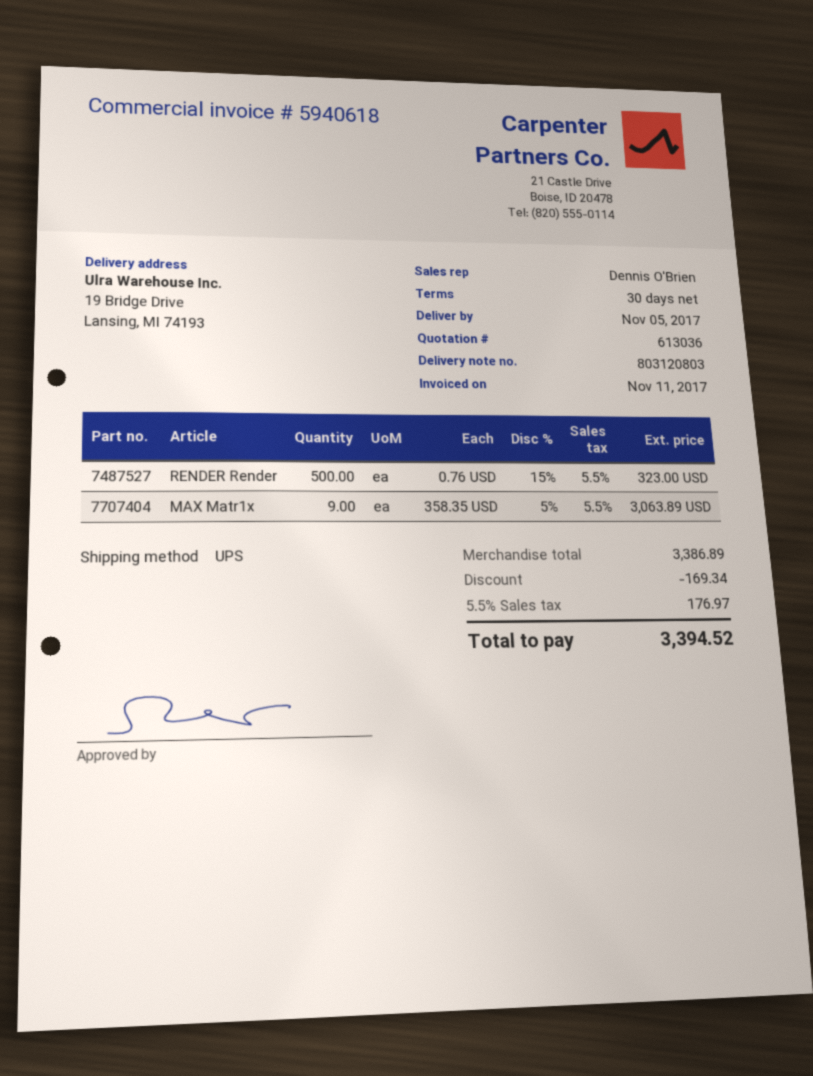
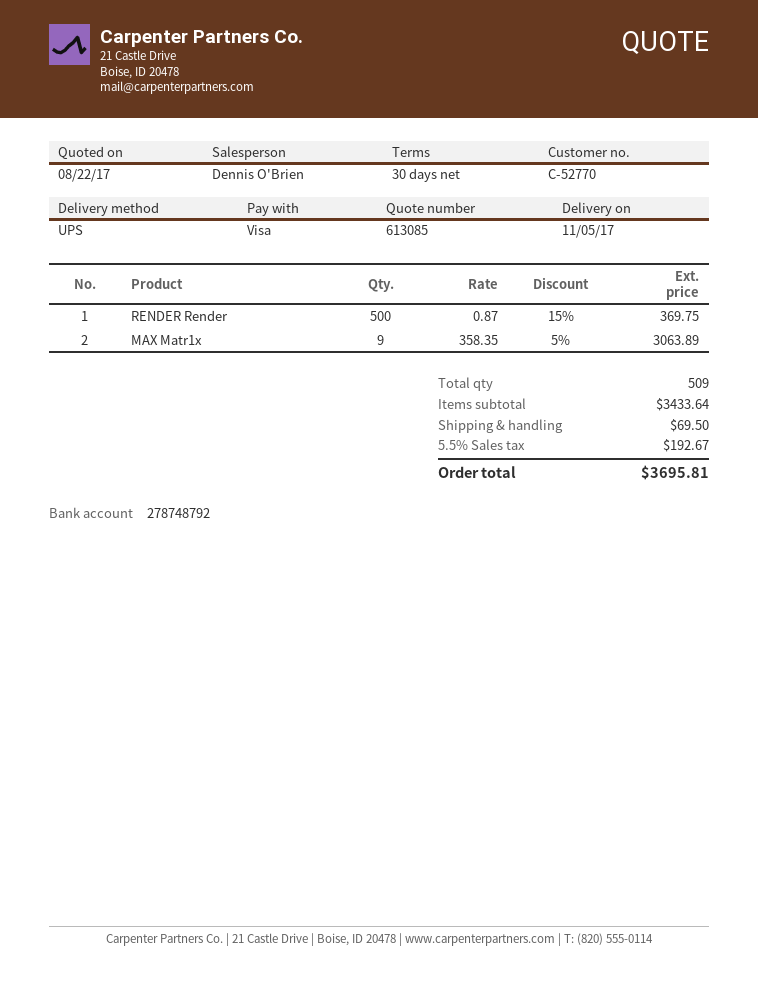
quote number: 613036 -> 613085
RENDER Render: 500 x 0.76 - 15% = 323.00 -> 500 x 0.87 - 15% = 369.75
subtotal: 3386.89 -> 3433.64
discount: 169.34 -> none
shipping: none -> 69.50
tax: 5.5% = 176.97 -> 5.5% = 192.67
total: 3394.52 -> 3695.81

